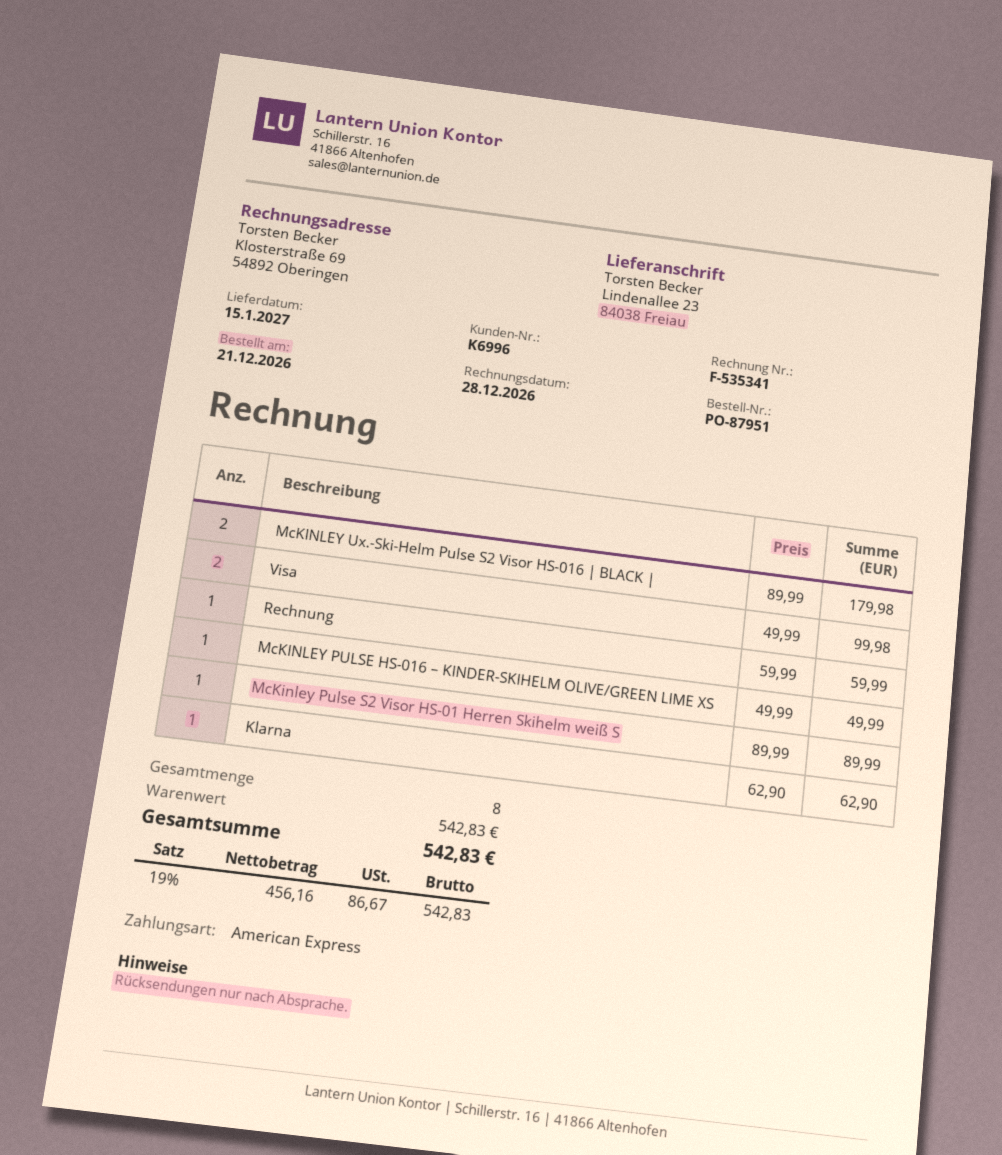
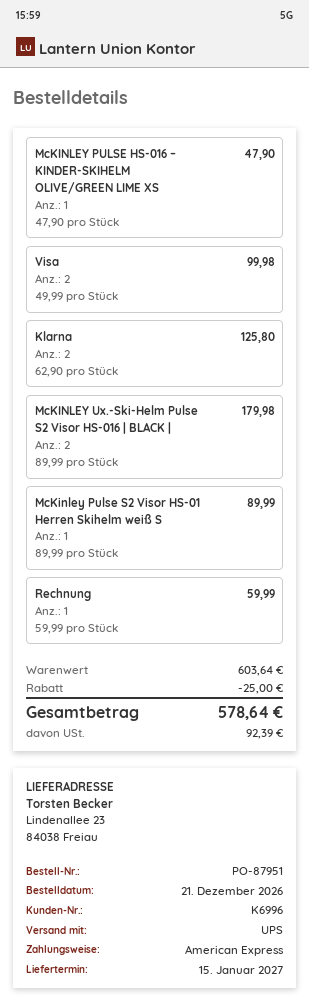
McKINLEY PULSE HS-016 – KINDER-SKIHELM OLIVE/GREEN LIME XS: 1 x 49.99 = 49.99 -> 1 x 47.90 = 47.90
Klarna: 1 x 62.90 = 62.90 -> 2 x 62.90 = 125.80
subtotal: 542.83 -> 603.64
discount: none -> 25.00
tax: 86.67 -> 92.39
total: 542.83 -> 578.64

